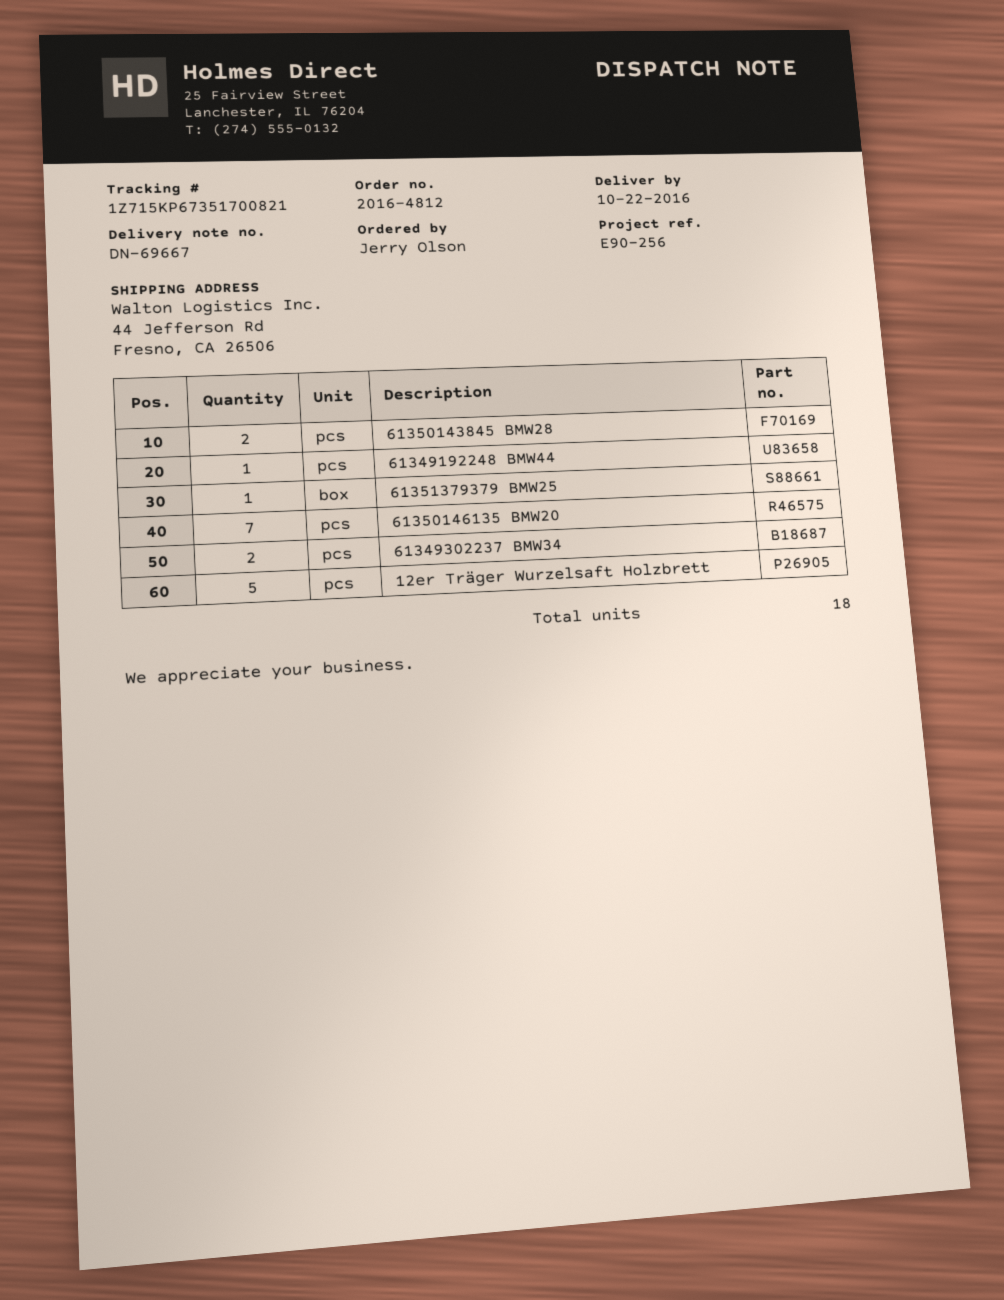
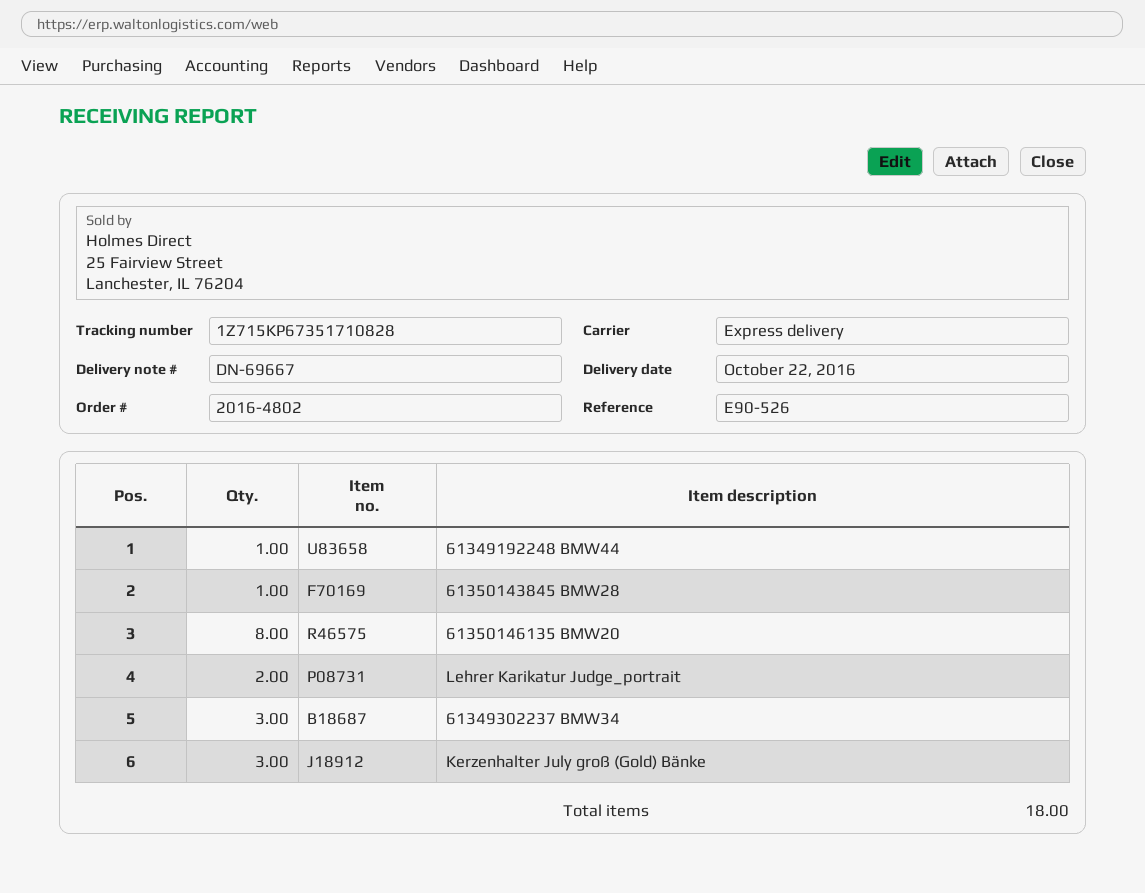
order number: 2016-4812 -> 2016-4802
reference: E90-256 -> E90-526
tracking number: 1Z715KP67351700821 -> 1Z715KP67351710828
61350143845 BMW28: 2 -> 1
61351379379 BMW25: 1 -> none
61350146135 BMW20: 7 -> 8
61349302237 BMW34: 2 -> 3
12er Träger Wurzelsaft Holzbrett: 5 -> none
Lehrer Karikatur Judge_portrait: none -> 2
Kerzenhalter July groß (Gold) Bänke: none -> 3

